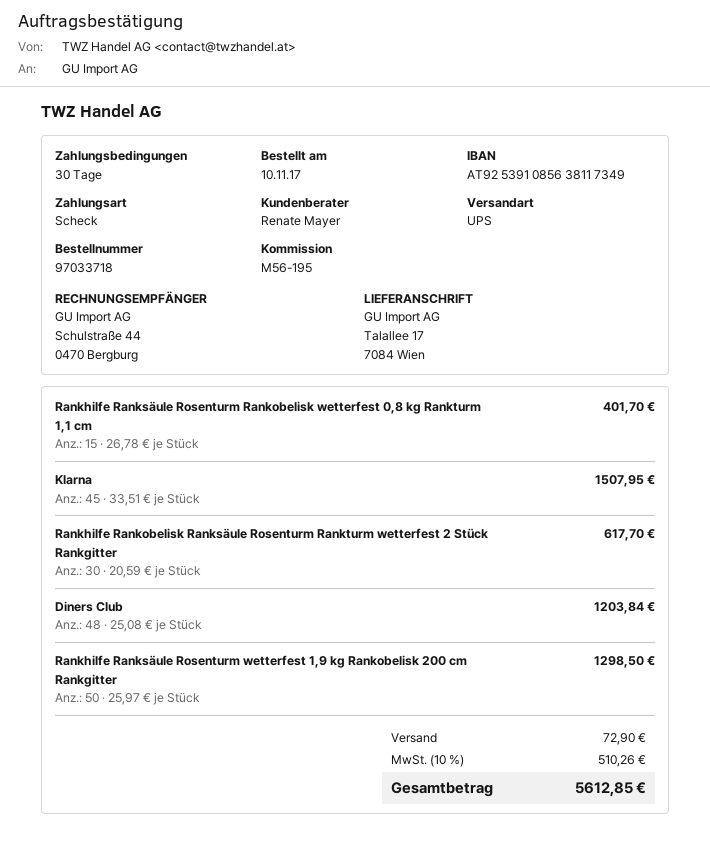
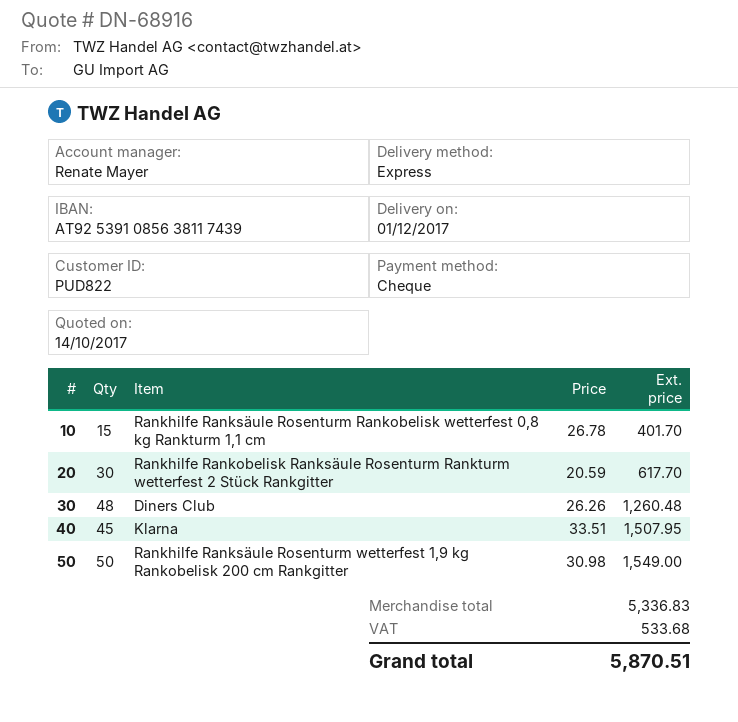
bank account: AT925391085638117349 -> AT925391085638117439
shipping method: UPS -> express
Diners Club: 48 x 25.08 = 1203.84 -> 48 x 26.26 = 1260.48
Rankhilfe Ranksäule Rosenturm wetterfest 1,9 kg Rankobelisk 200 cm Rankgitter: 50 x 25.97 = 1298.50 -> 50 x 30.98 = 1549.00
shipping: 72.90 -> none
tax: 510.26 -> 533.68
total: 5612.85 -> 5870.51

